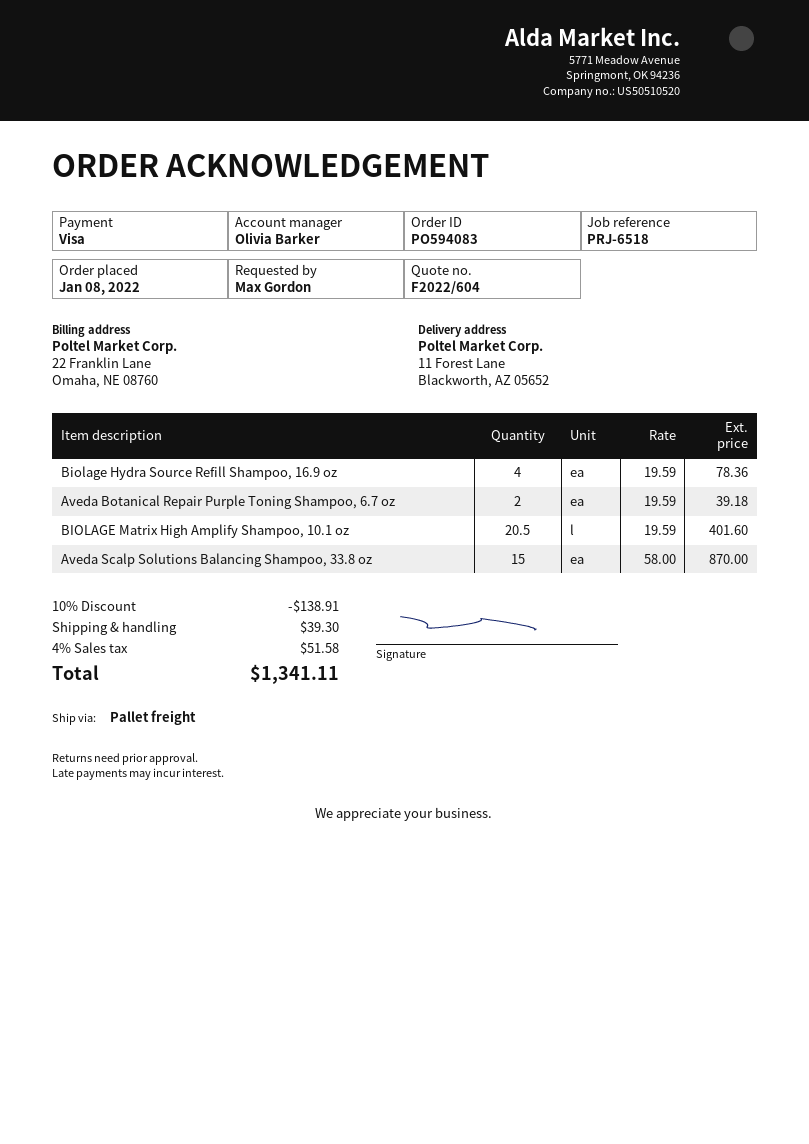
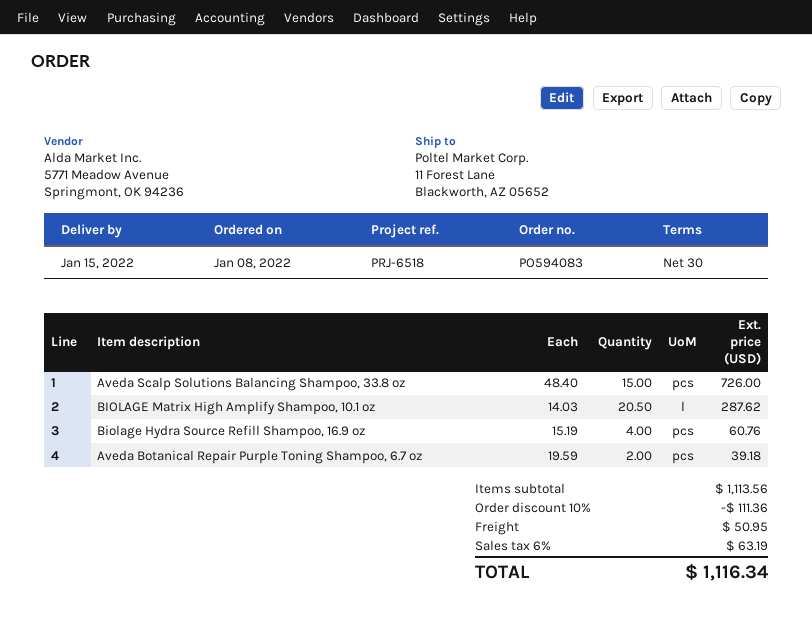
Biolage Hydra Source Refill Shampoo, 16.9 oz: 4 x 19.59 = 78.36 -> 4 x 15.19 = 60.76
BIOLAGE Matrix High Amplify Shampoo, 10.1 oz: 20.5 x 19.59 = 401.60 -> 20.5 x 14.03 = 287.62
Aveda Scalp Solutions Balancing Shampoo, 33.8 oz: 15 x 58.00 = 870.00 -> 15 x 48.40 = 726.00
discount: 10% = 138.91 -> 10% = 111.36
shipping: 39.30 -> 50.95
tax: 4% = 51.58 -> 6% = 63.19
total: 1341.11 -> 1116.34

